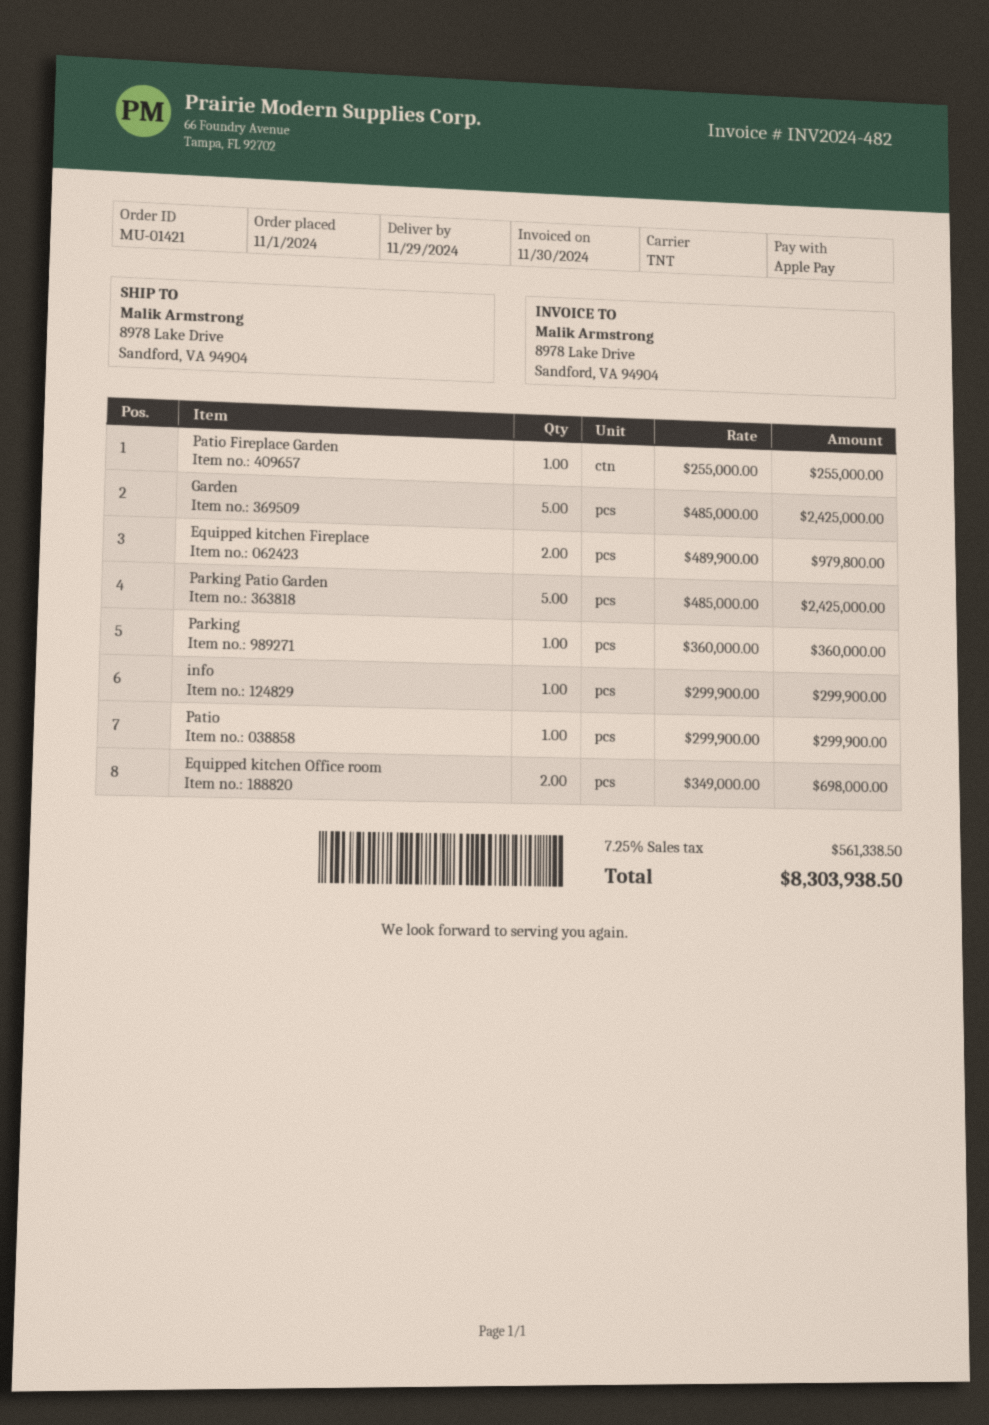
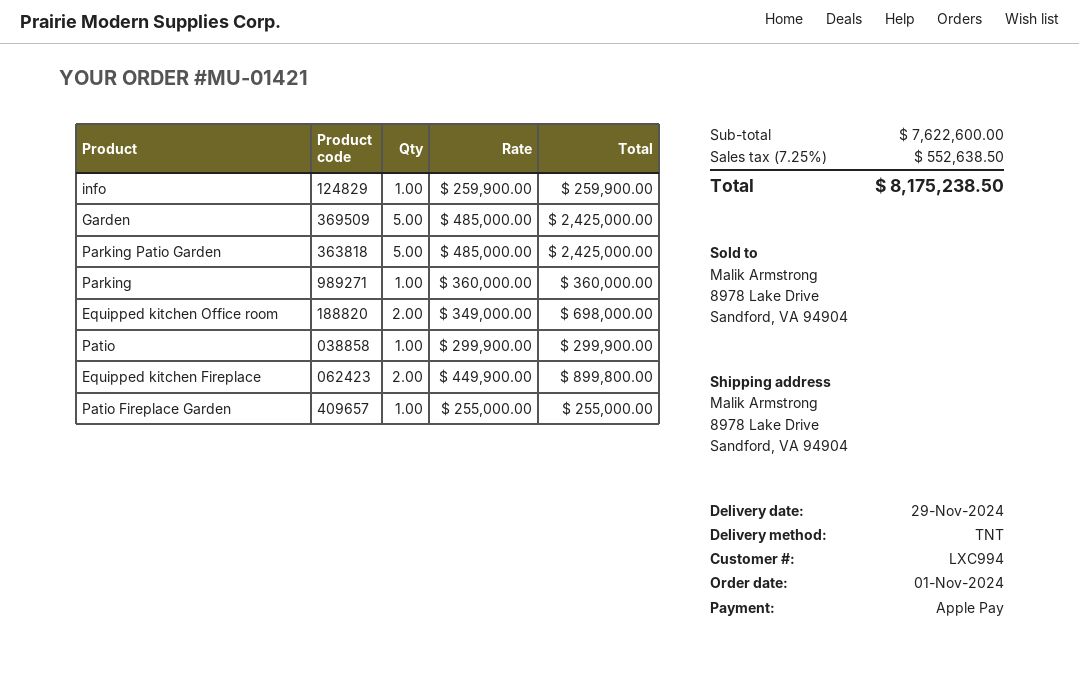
Equipped kitchen Fireplace: 2 x 489900.00 = 979800.00 -> 2 x 449900.00 = 899800.00
info: 1 x 299900.00 = 299900.00 -> 1 x 259900.00 = 259900.00
tax: 7.25% = 561338.50 -> 7.25% = 552638.50
total: 8303938.50 -> 8175238.50

